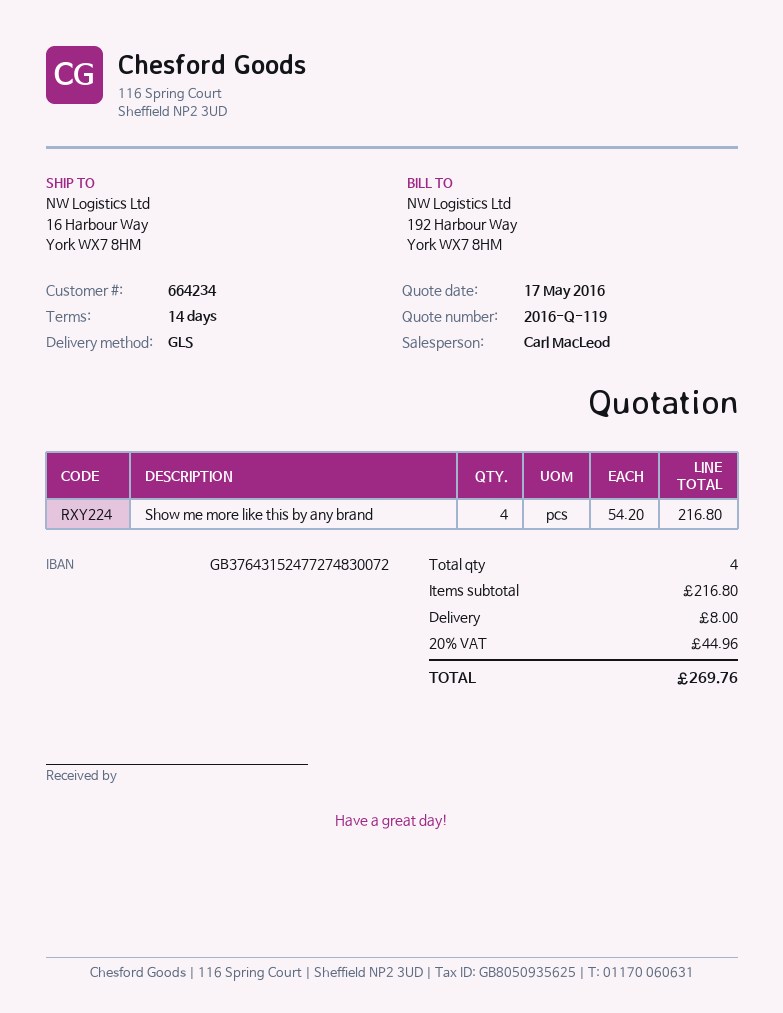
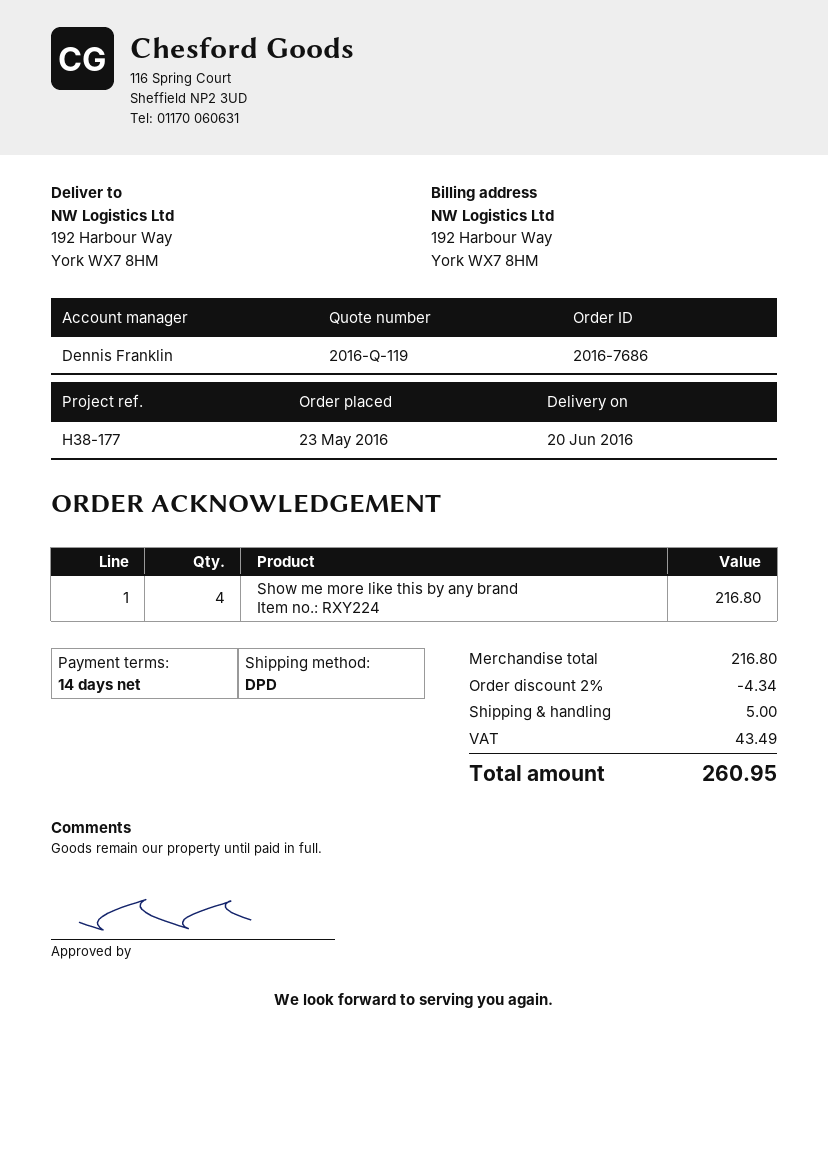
sales rep: Carl MacLeod -> Dennis Franklin
shipping method: GLS -> DPD
ship to: 16 Harbour Way, York WX7 8HM -> 192 Harbour Way, York WX7 8HM
discount: none -> 2% = 4.34
shipping: 8.00 -> 5.00
tax: 44.96 -> 43.49
total: 269.76 -> 260.95

